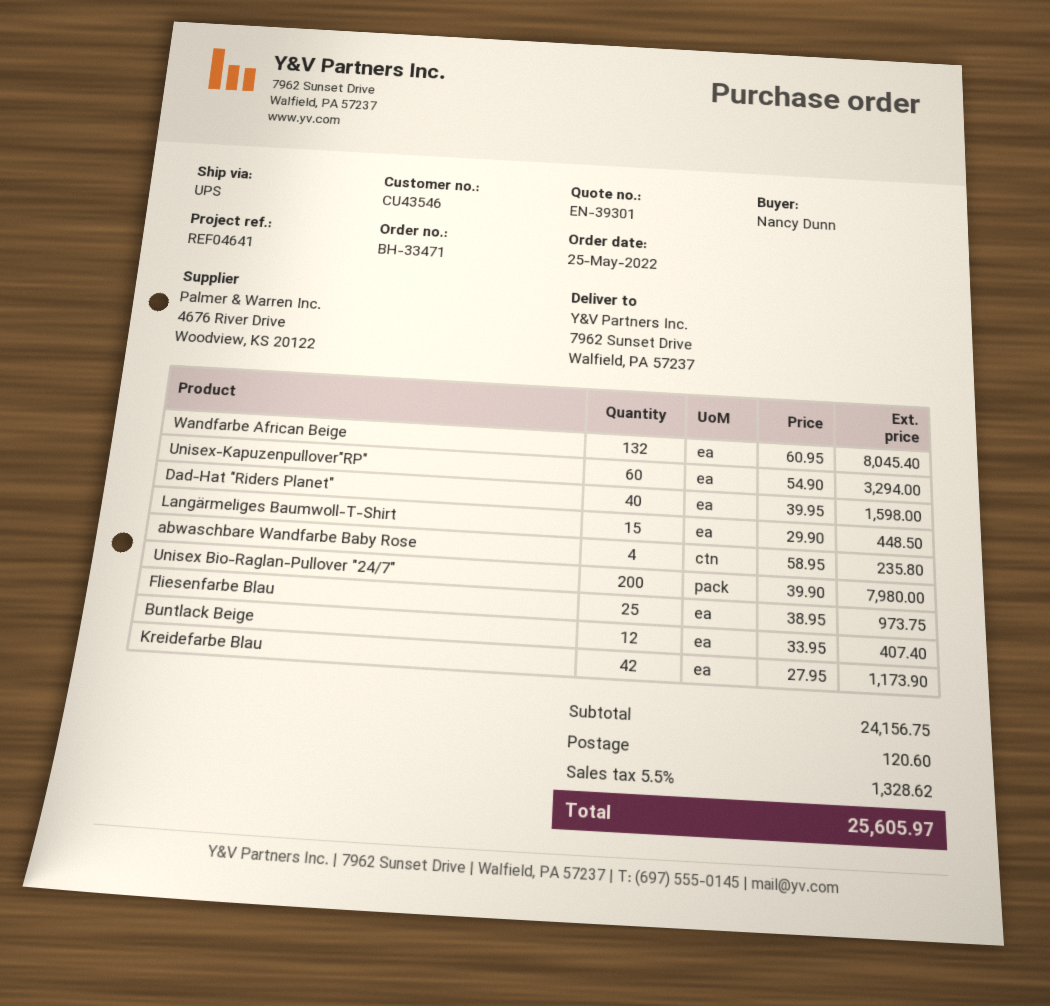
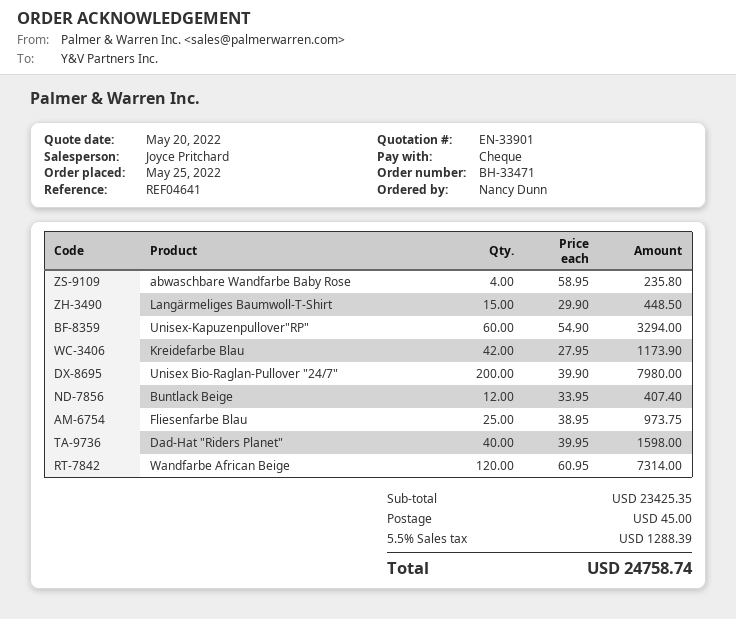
quote number: EN-39301 -> EN-33901
Wandfarbe African Beige: 132 x 60.95 = 8045.40 -> 120 x 60.95 = 7314.00
subtotal: 24156.75 -> 23425.35
shipping: 120.60 -> 45.00
tax: 5.5% = 1328.62 -> 5.5% = 1288.39
total: 25605.97 -> 24758.74

